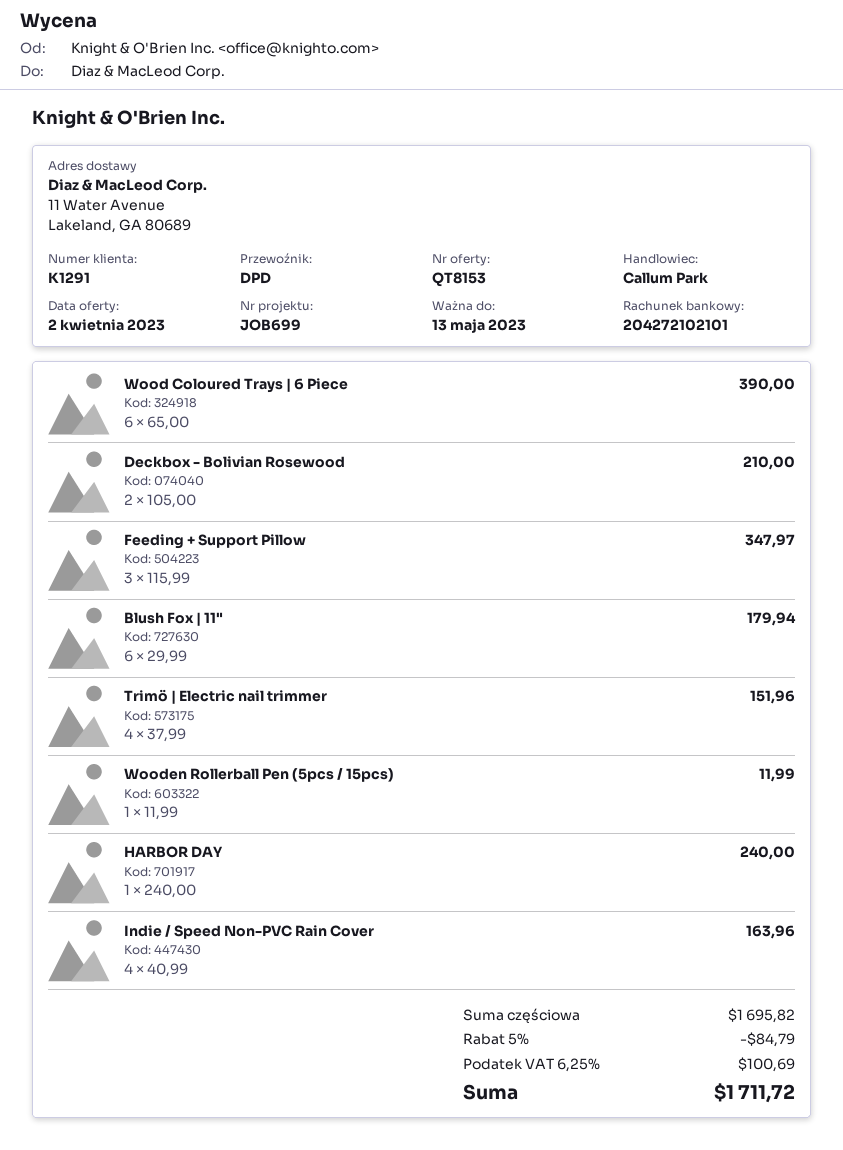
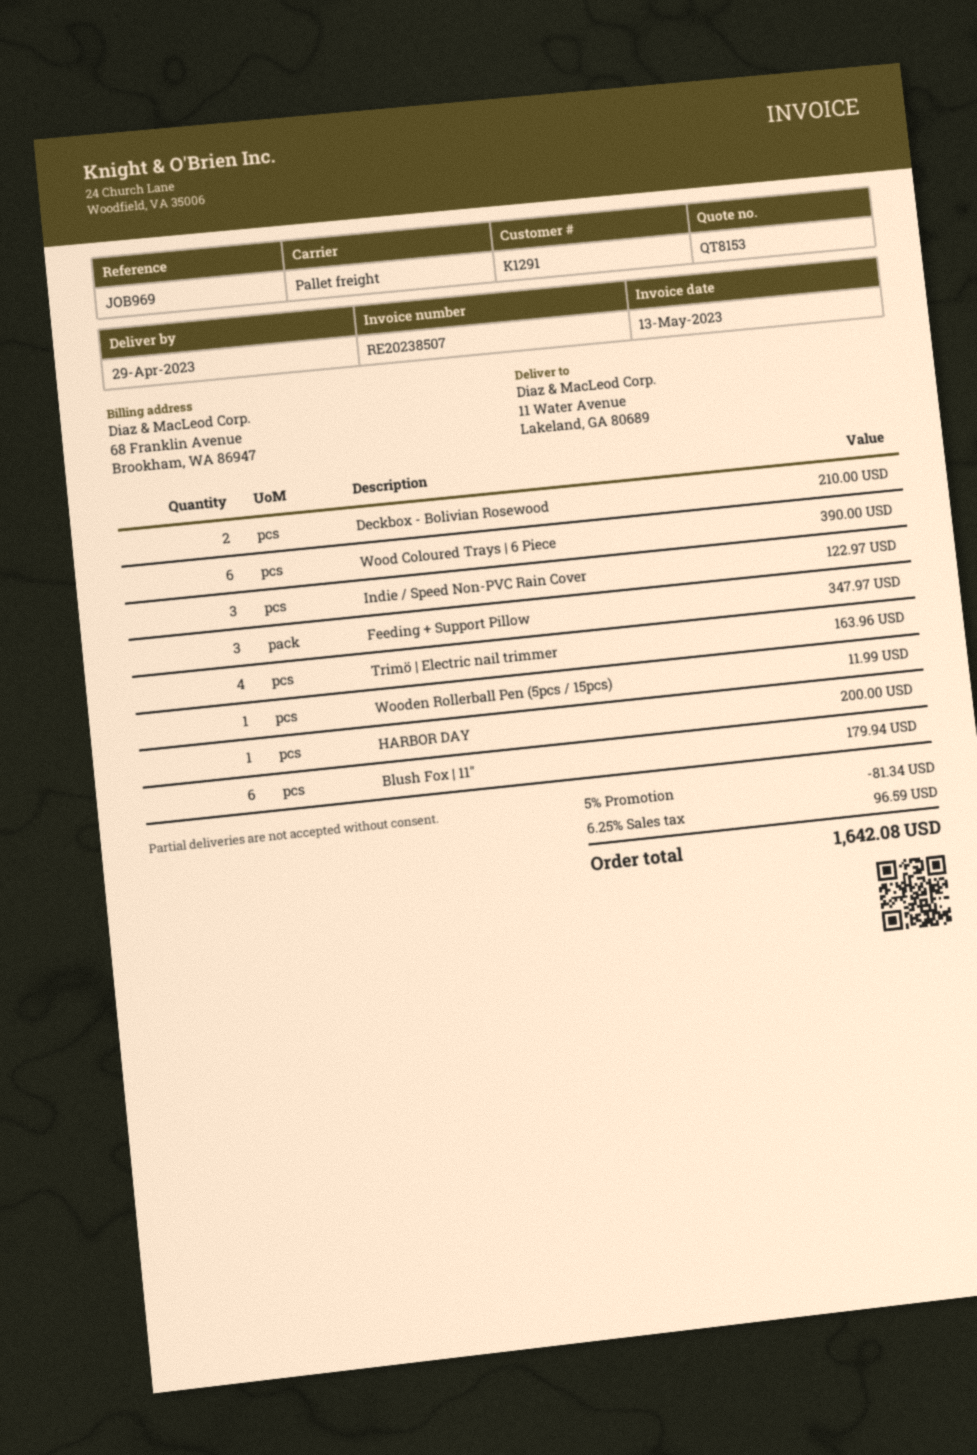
reference: JOB699 -> JOB969
shipping method: DPD -> pallet freight
Trimö | Electric nail trimmer: 4 for 151.96 -> 4 for 163.96
HARBOR DAY: 1 for 240.00 -> 1 for 200.00
Indie / Speed Non-PVC Rain Cover: 4 for 163.96 -> 3 for 122.97
discount: 5% = 84.79 -> 5% = 81.34
tax: 6.25% = 100.69 -> 6.25% = 96.59
total: 1711.72 -> 1642.08

